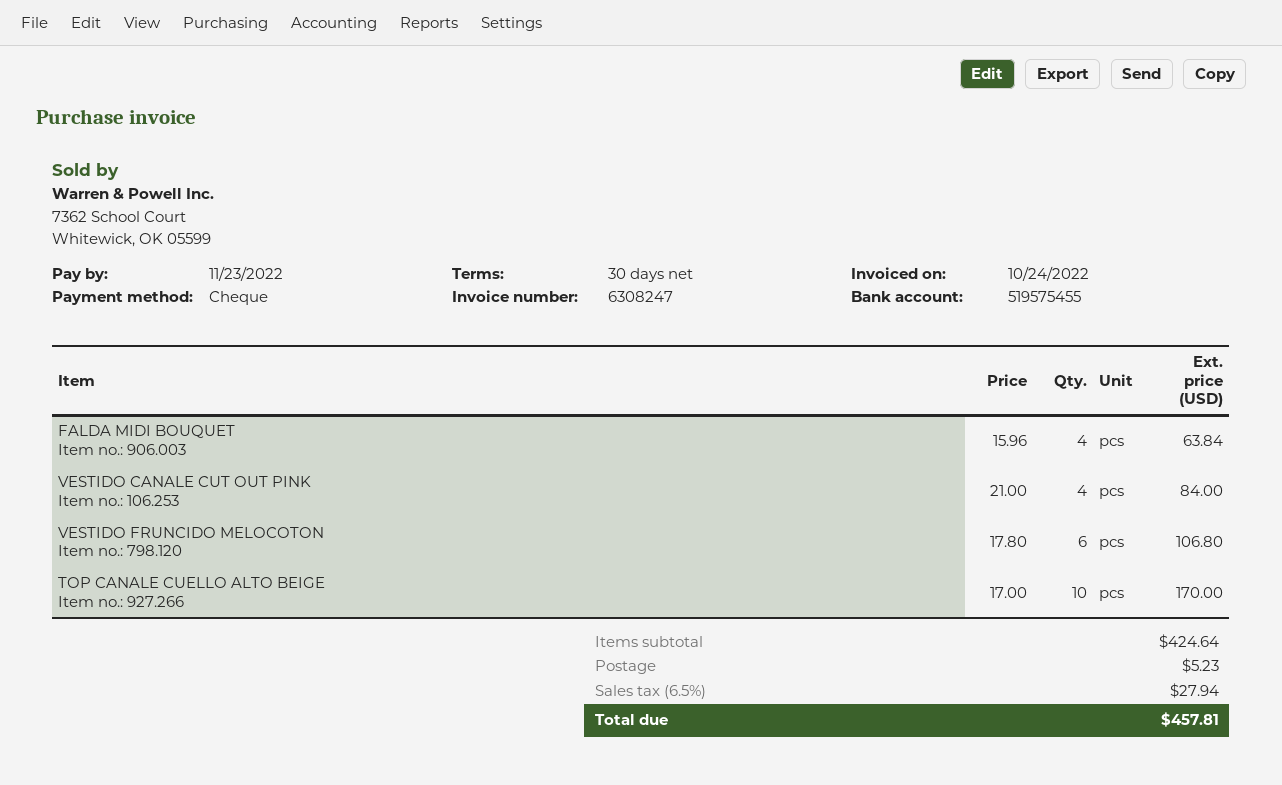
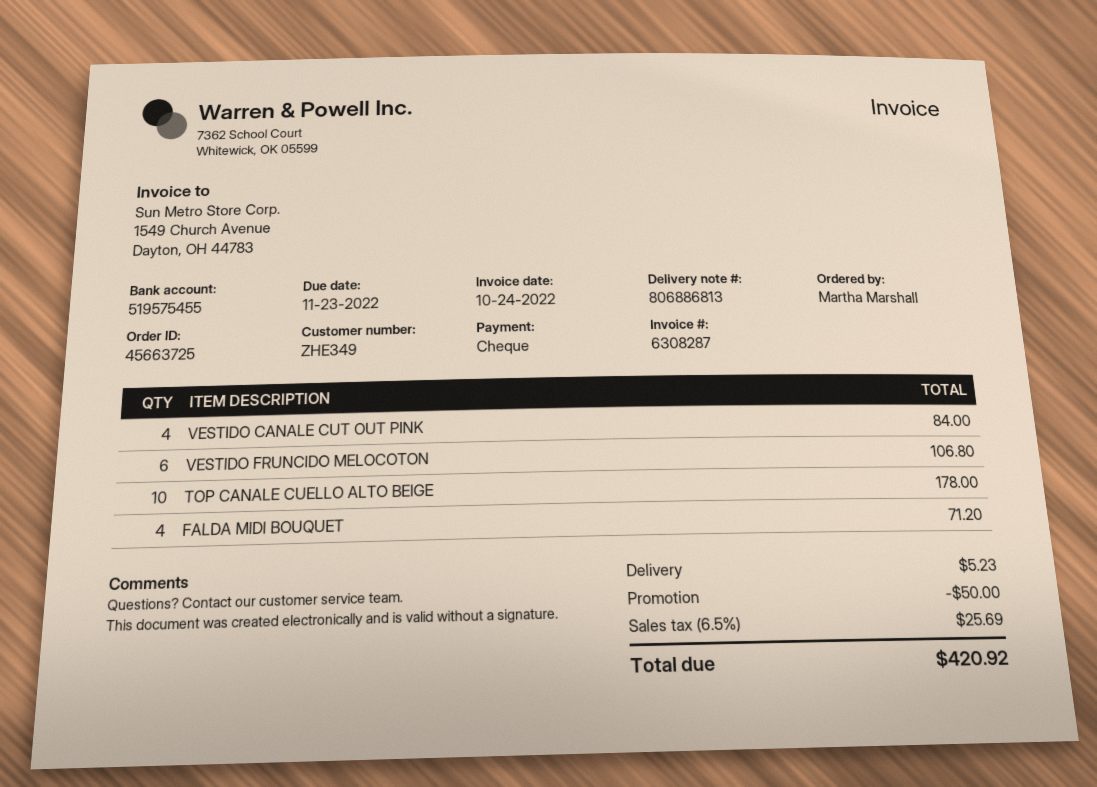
invoice number: 6308247 -> 6308287
FALDA MIDI BOUQUET: 4 for 63.84 -> 4 for 71.20
TOP CANALE CUELLO ALTO BEIGE: 10 for 170.00 -> 10 for 178.00
discount: none -> 50.00
tax: 6.5% = 27.94 -> 6.5% = 25.69
total: 457.81 -> 420.92

